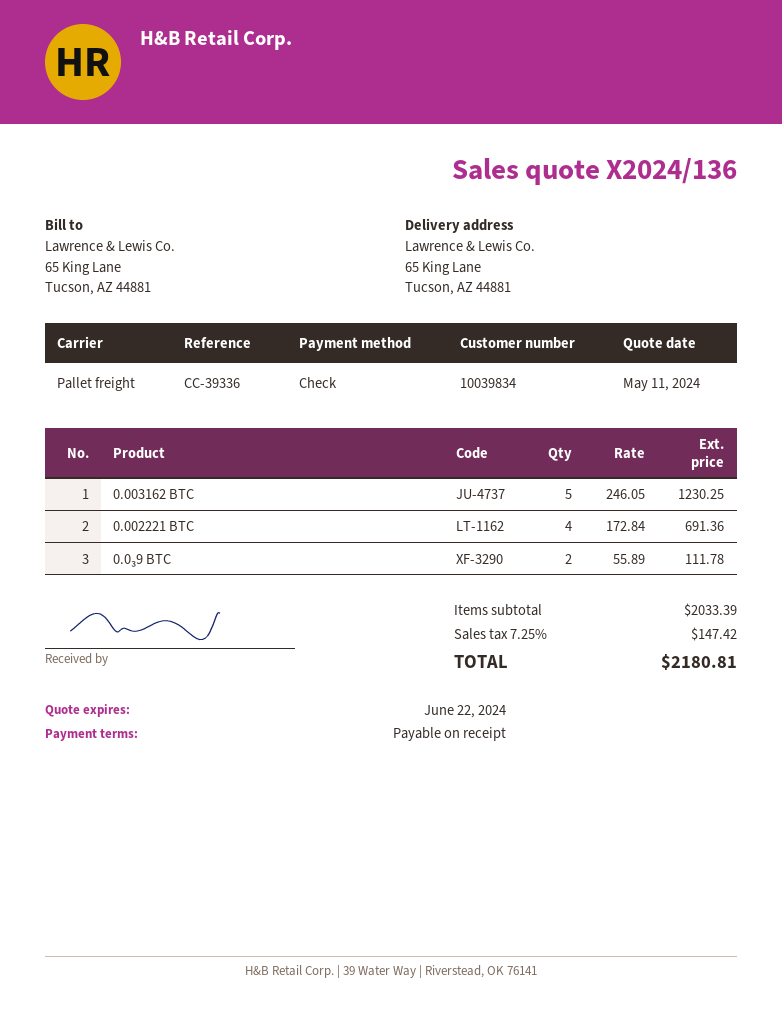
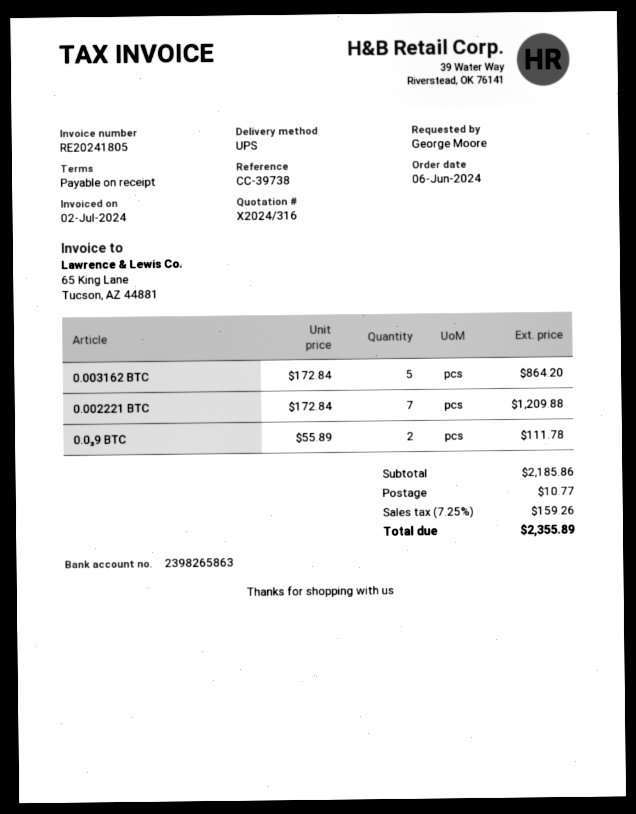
quote number: X2024/136 -> X2024/316
reference: CC-39336 -> CC-39738
shipping method: pallet freight -> UPS
0.003162 BTC: 5 x 246.05 = 1230.25 -> 5 x 172.84 = 864.20
0.002221 BTC: 4 x 172.84 = 691.36 -> 7 x 172.84 = 1209.88
subtotal: 2033.39 -> 2185.86
shipping: none -> 10.77
tax: 7.25% = 147.42 -> 7.25% = 159.26
total: 2180.81 -> 2355.89

